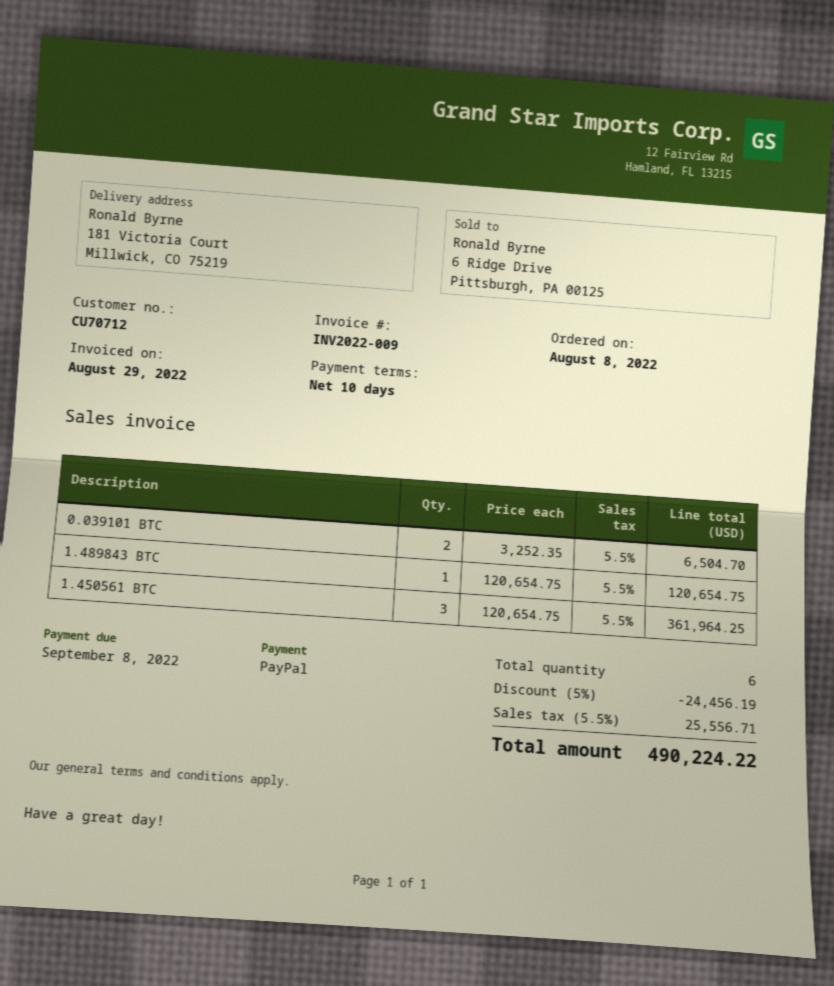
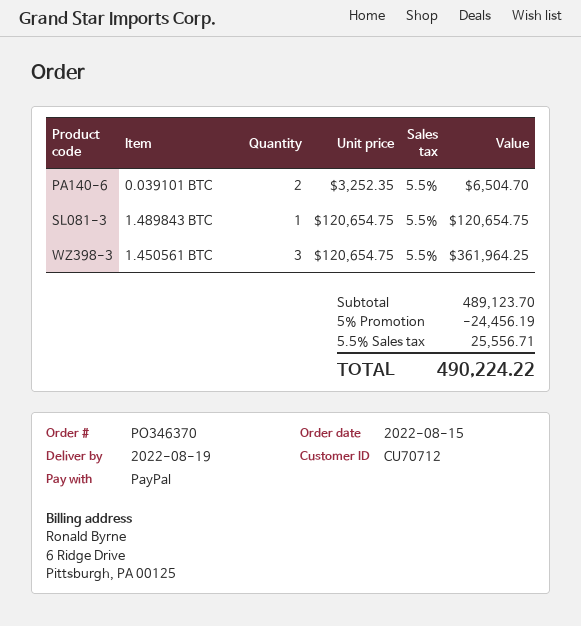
order date: 2022-08-08 -> 2022-08-15

